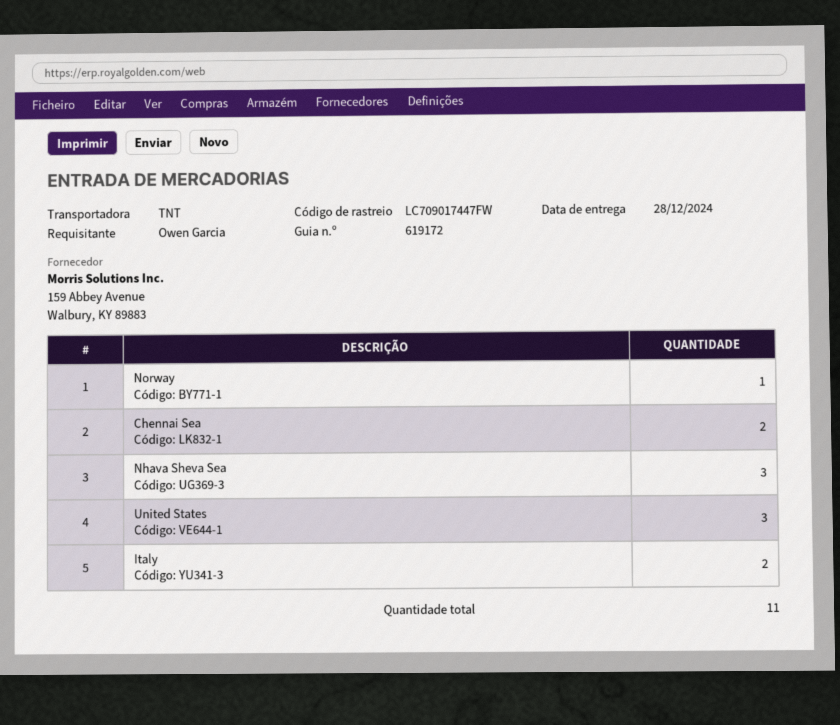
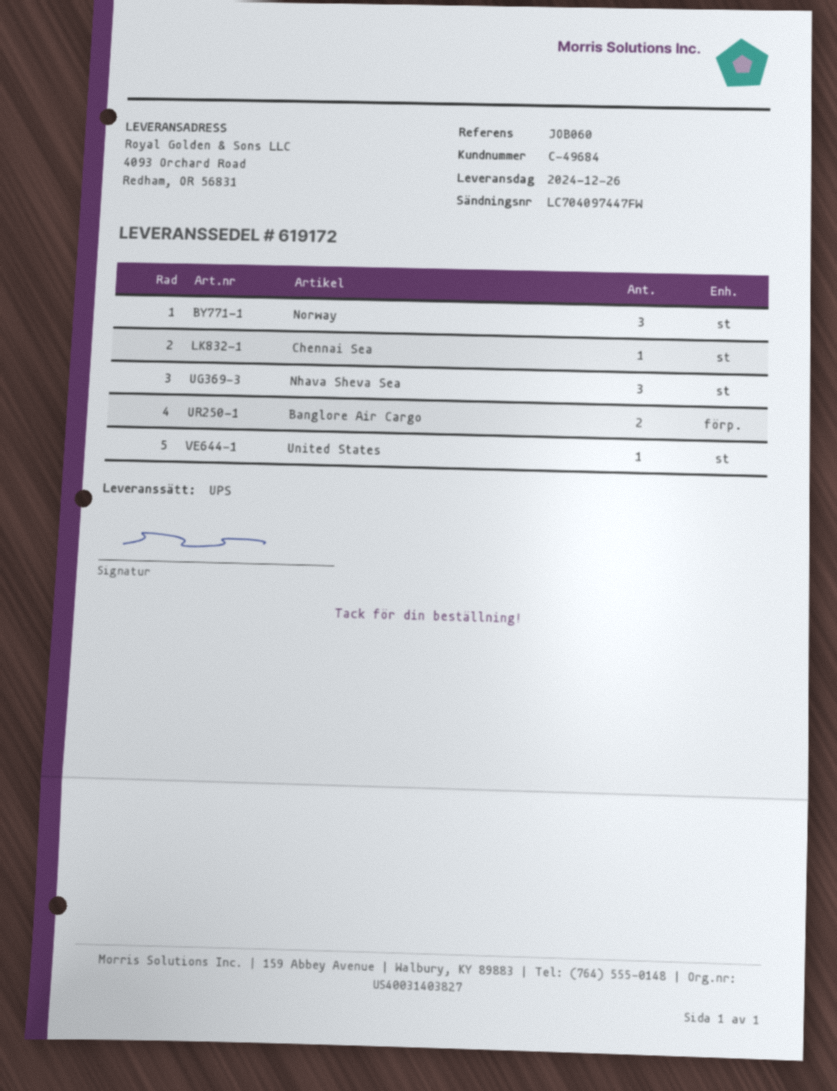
delivery date: 2024-12-28 -> 2024-12-26
shipping method: TNT -> UPS
tracking number: LC709017447FW -> LC704097447FW
Norway: 1 -> 3
Chennai Sea: 2 -> 1
United States: 3 -> 1
Italy: 2 -> none
Banglore Air Cargo: none -> 2

